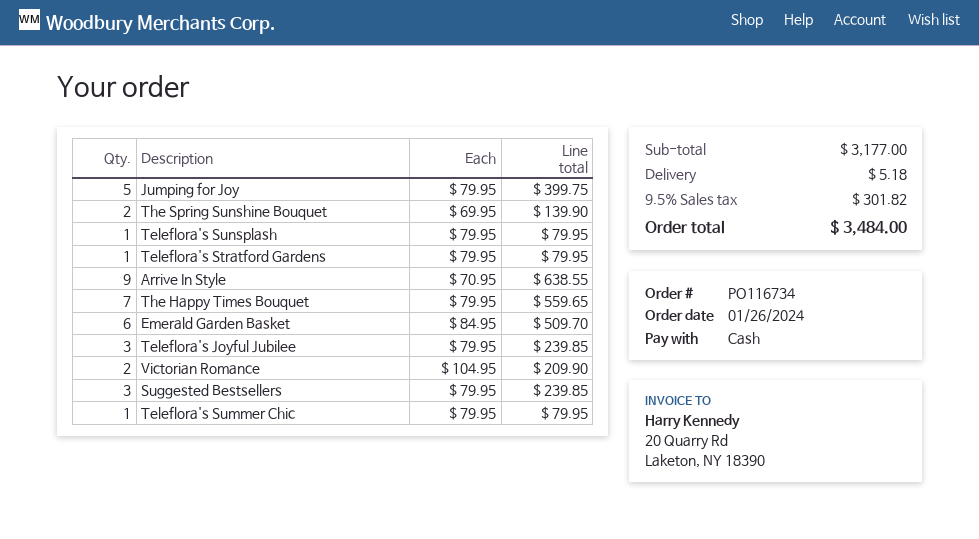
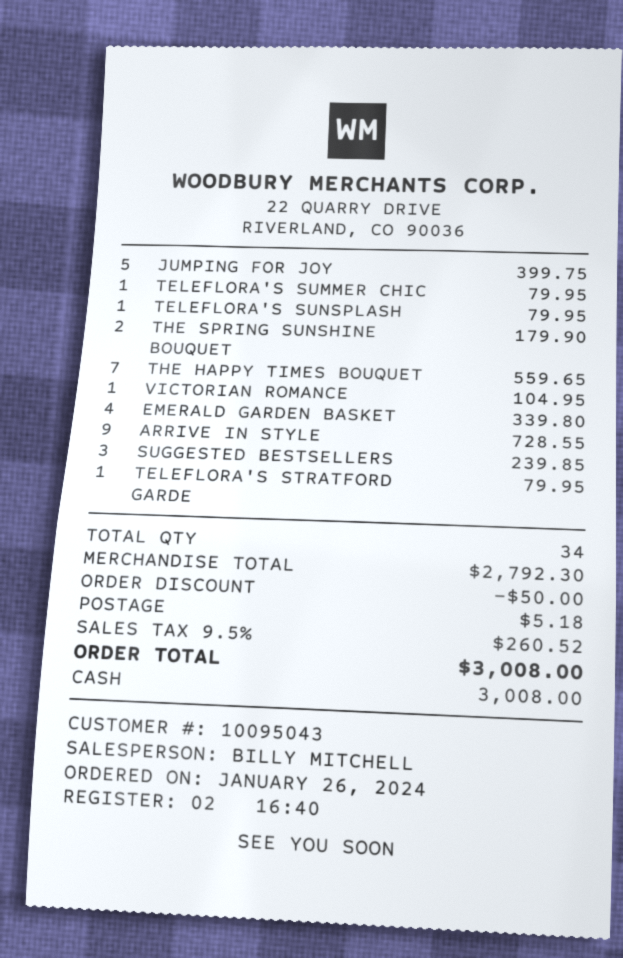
The Spring Sunshine Bouquet: 2 for 139.90 -> 2 for 179.90
Arrive In Style: 9 for 638.55 -> 9 for 728.55
Emerald Garden Basket: 6 for 509.70 -> 4 for 339.80
Teleflora's Joyful Jubilee: 3 for 239.85 -> none
Victorian Romance: 2 for 209.90 -> 1 for 104.95
subtotal: 3177.00 -> 2792.30
discount: none -> 50.00
tax: 9.5% = 301.82 -> 9.5% = 260.52
total: 3484.00 -> 3008.00

